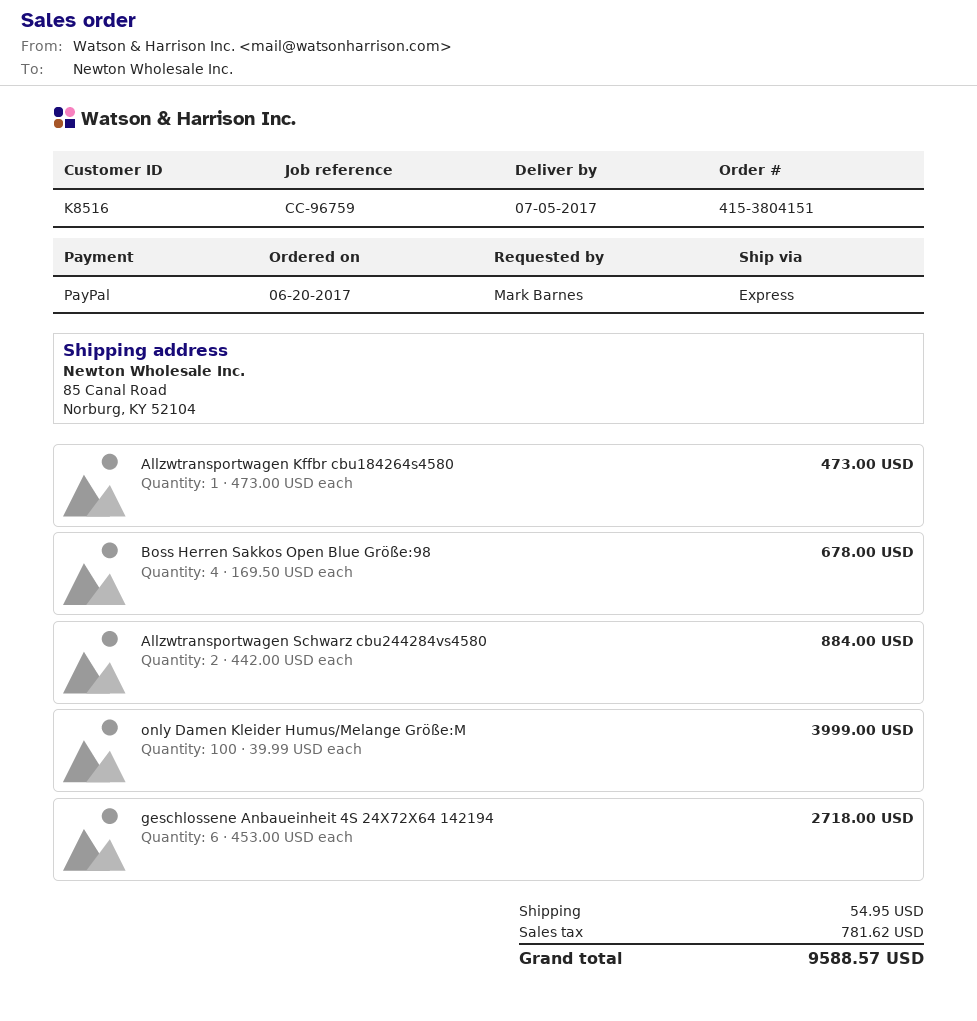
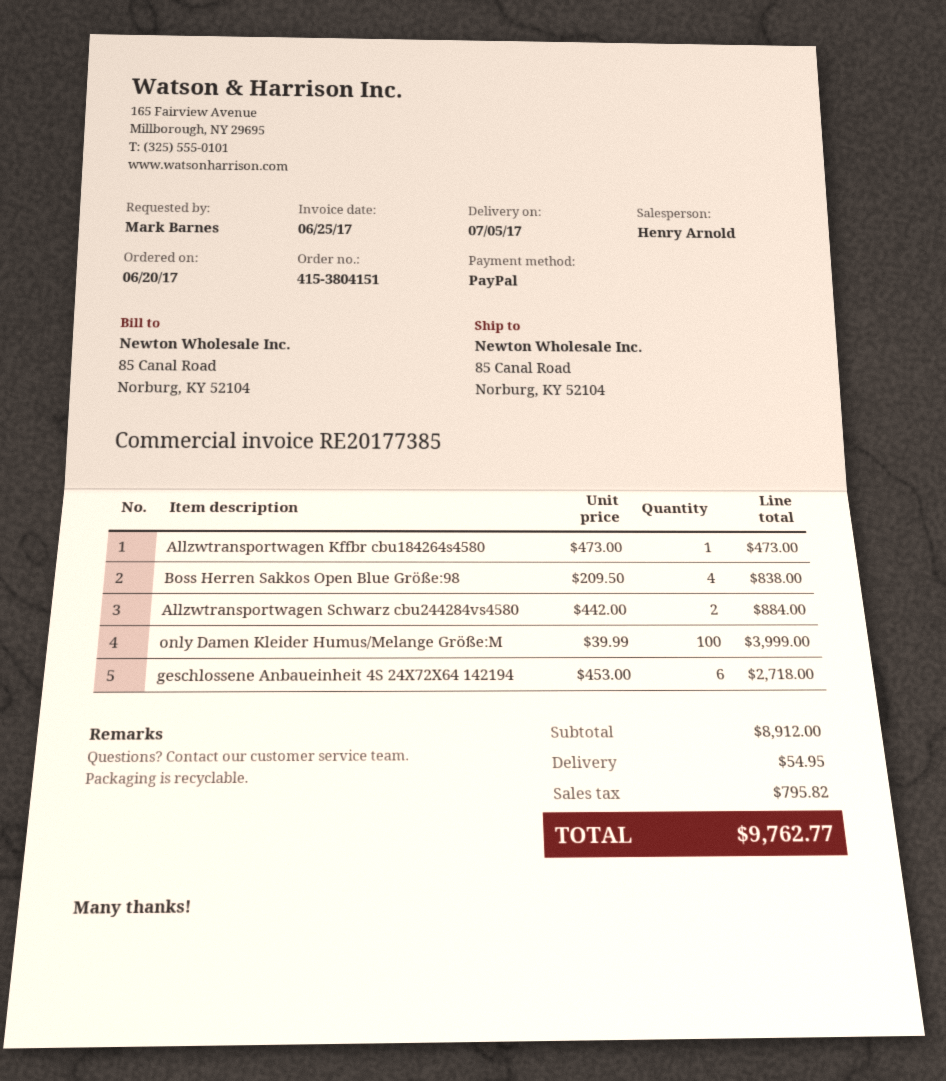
Boss Herren Sakkos Open Blue Größe:98: 4 x 169.50 = 678.00 -> 4 x 209.50 = 838.00
tax: 781.62 -> 795.82
total: 9588.57 -> 9762.77

